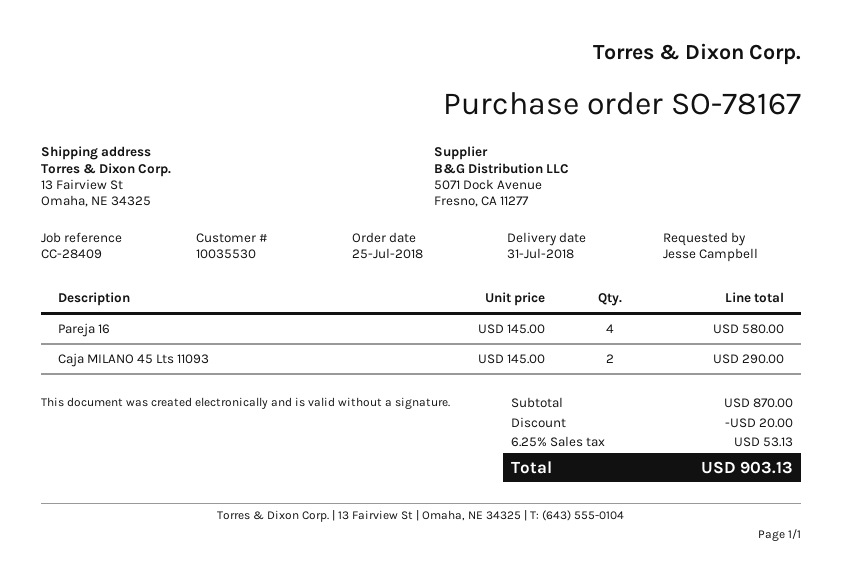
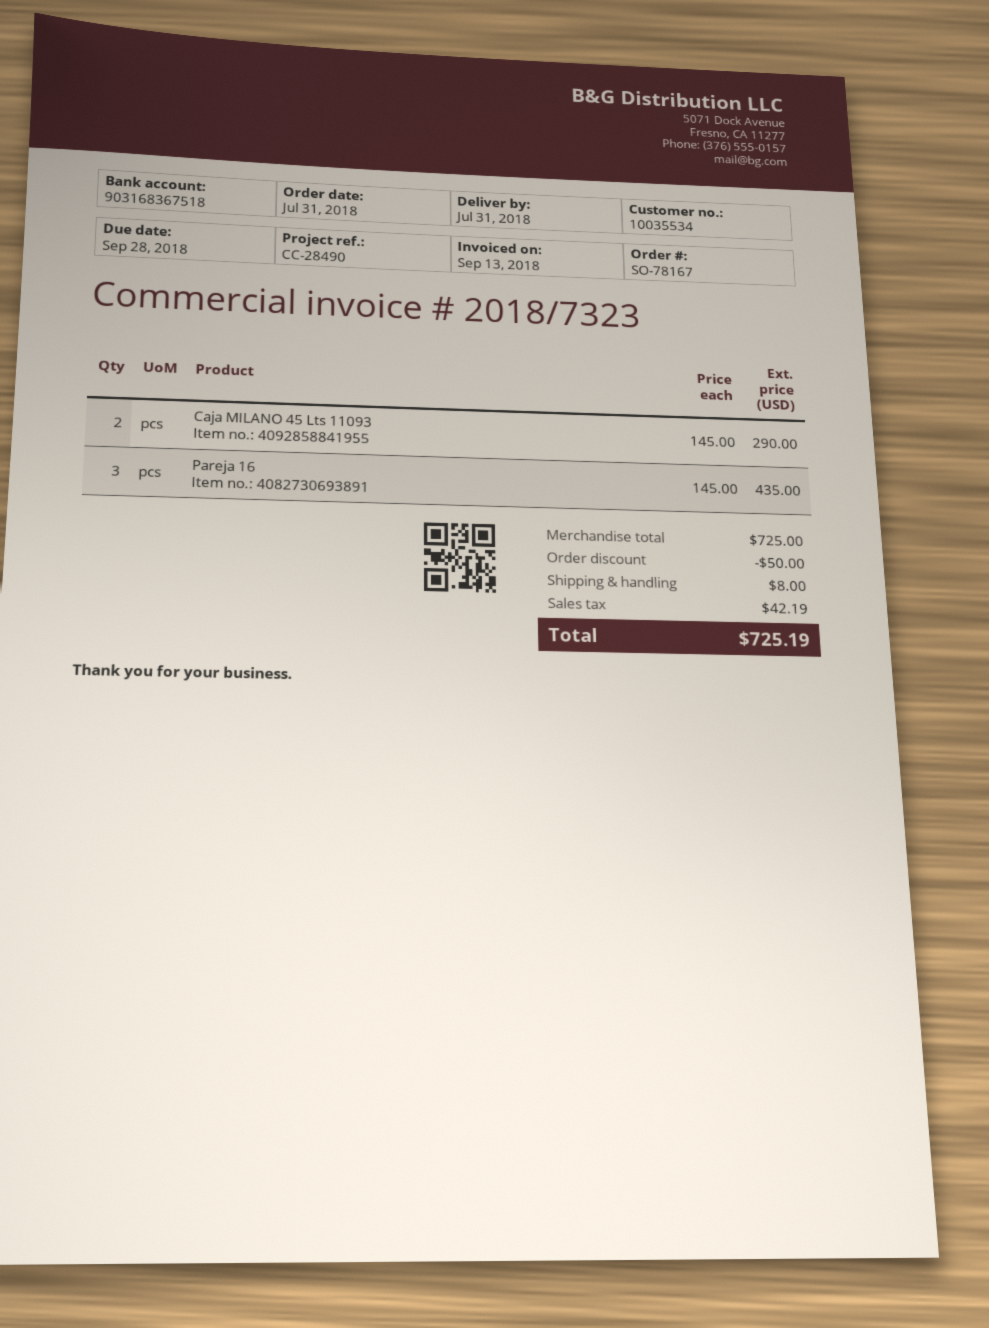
order date: 2018-07-25 -> 2018-07-31
customer number: 10035530 -> 10035534
reference: CC-28409 -> CC-28490
Pareja 16: 4 x 145.00 = 580.00 -> 3 x 145.00 = 435.00
subtotal: 870.00 -> 725.00
discount: 20.00 -> 50.00
shipping: none -> 8.00
tax: 53.13 -> 42.19
total: 903.13 -> 725.19

